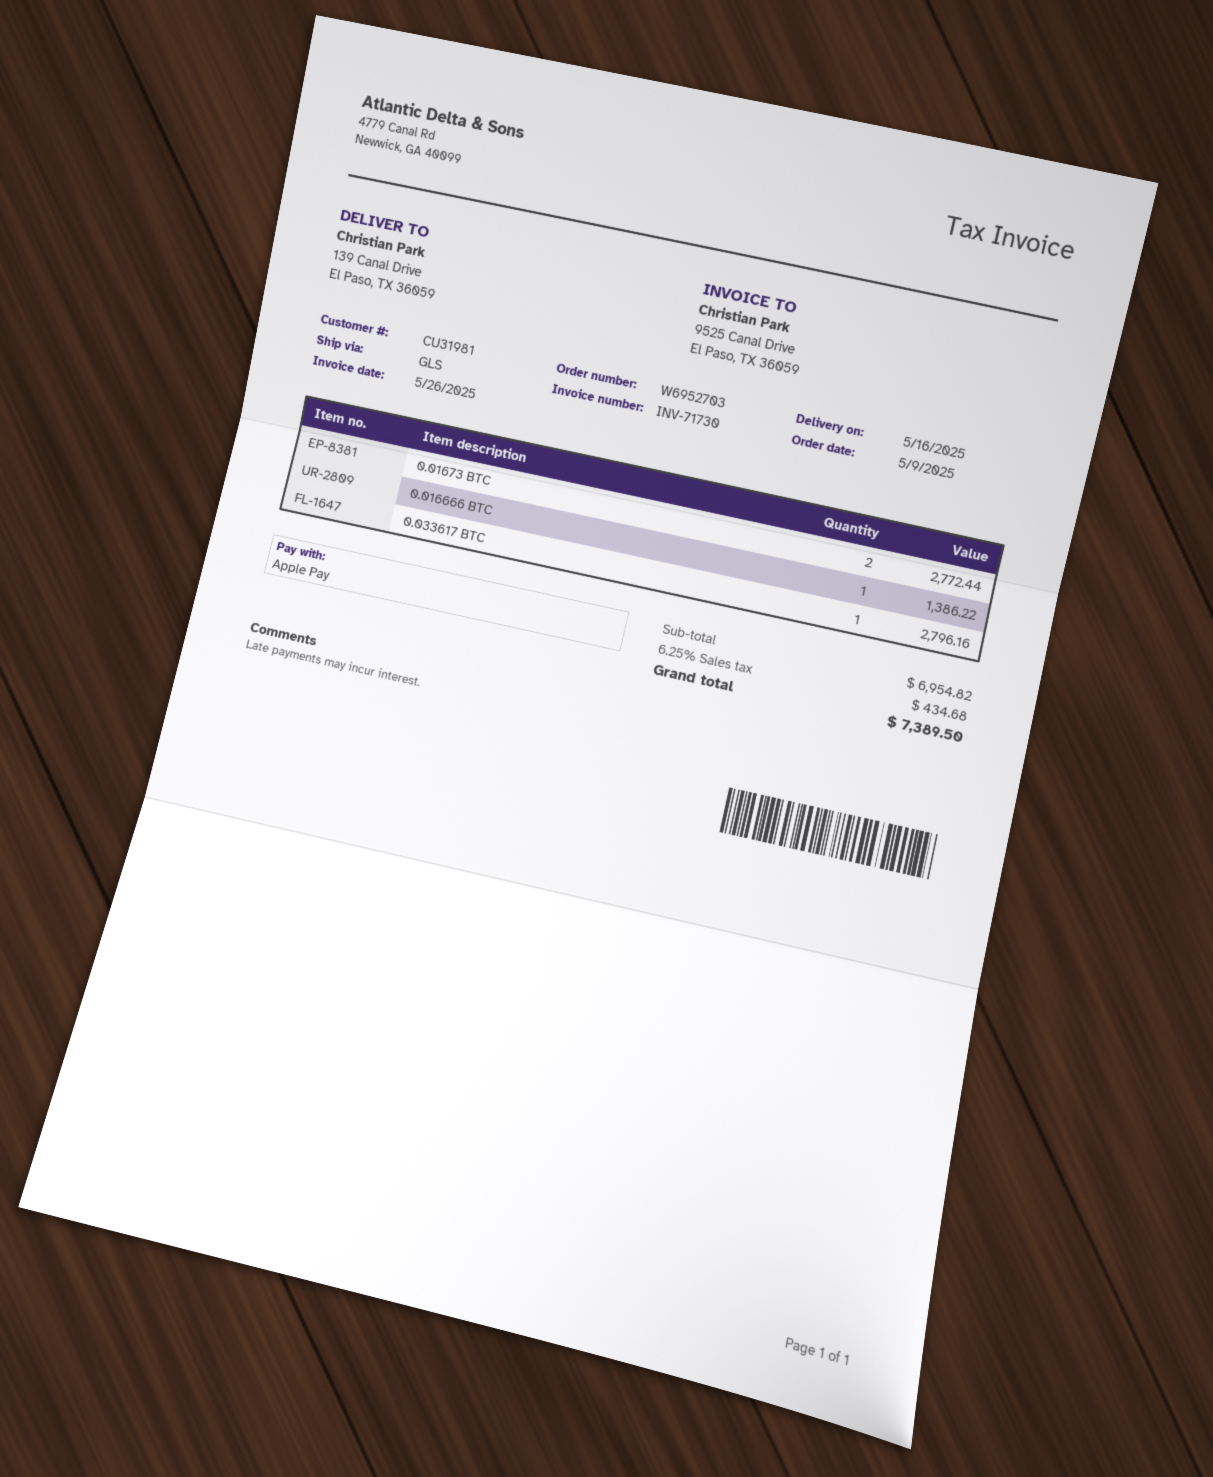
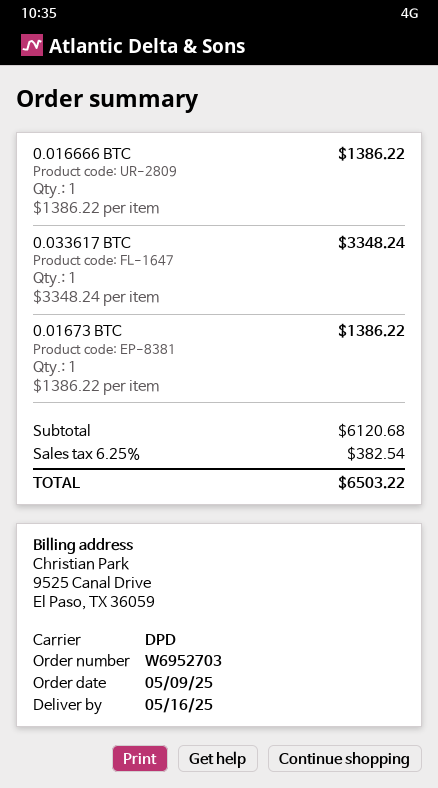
shipping method: GLS -> DPD
0.01673 BTC: 2 for 2772.44 -> 1 for 1386.22
0.033617 BTC: 1 for 2796.16 -> 1 for 3348.24
subtotal: 6954.82 -> 6120.68
tax: 6.25% = 434.68 -> 6.25% = 382.54
total: 7389.50 -> 6503.22

